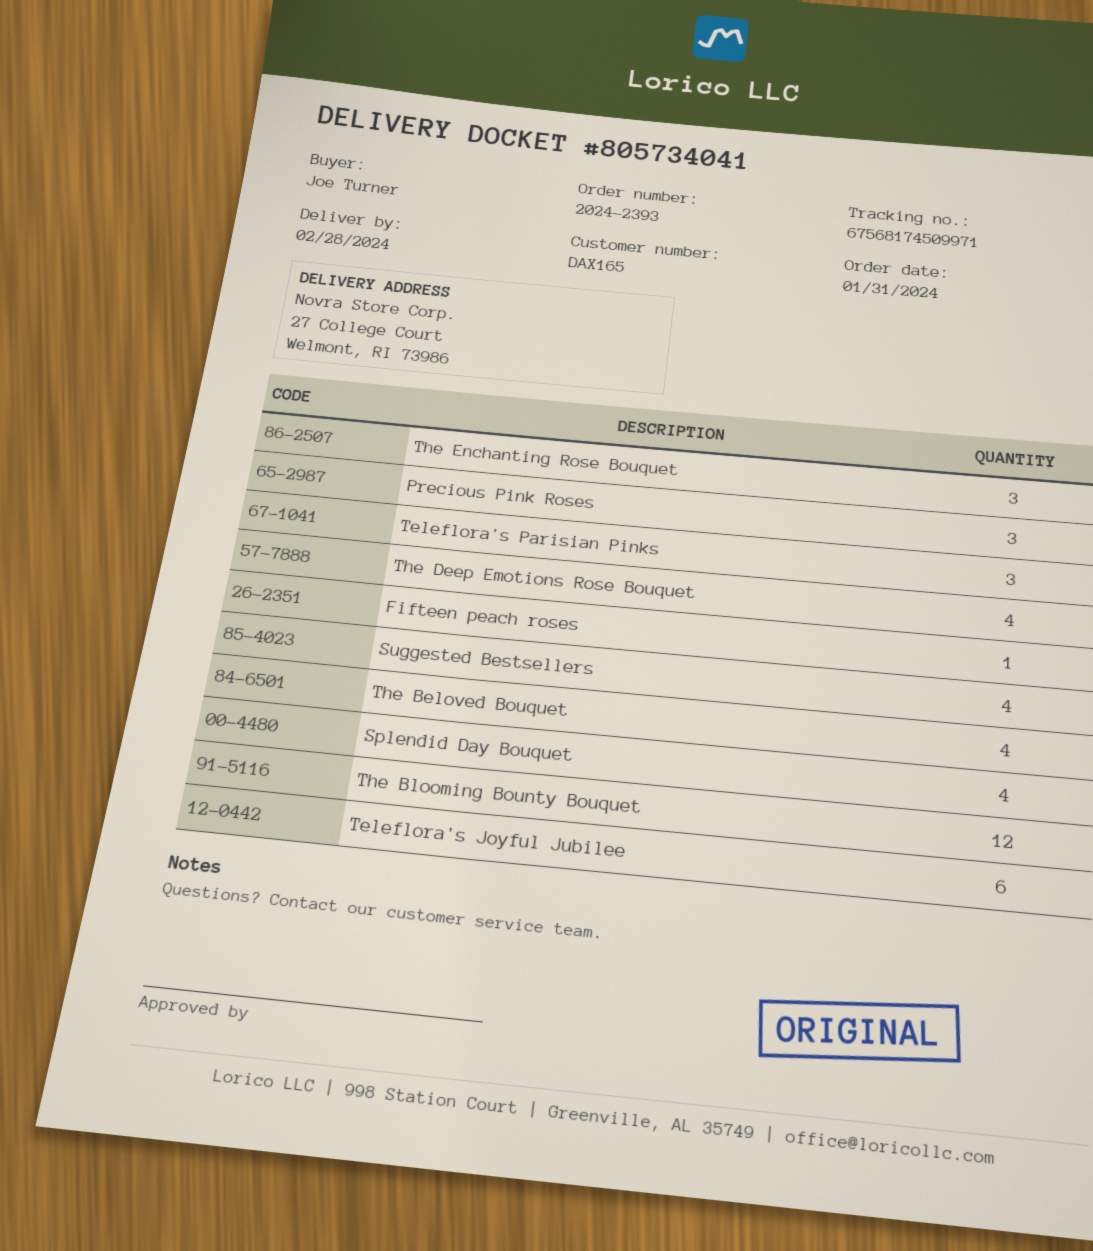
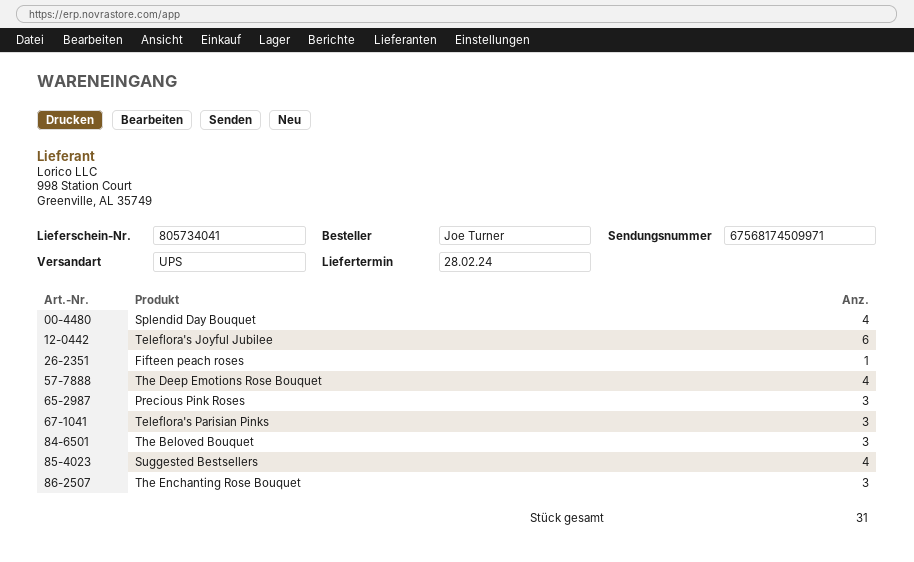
The Beloved Bouquet: 4 -> 3
The Blooming Bounty Bouquet: 12 -> none

